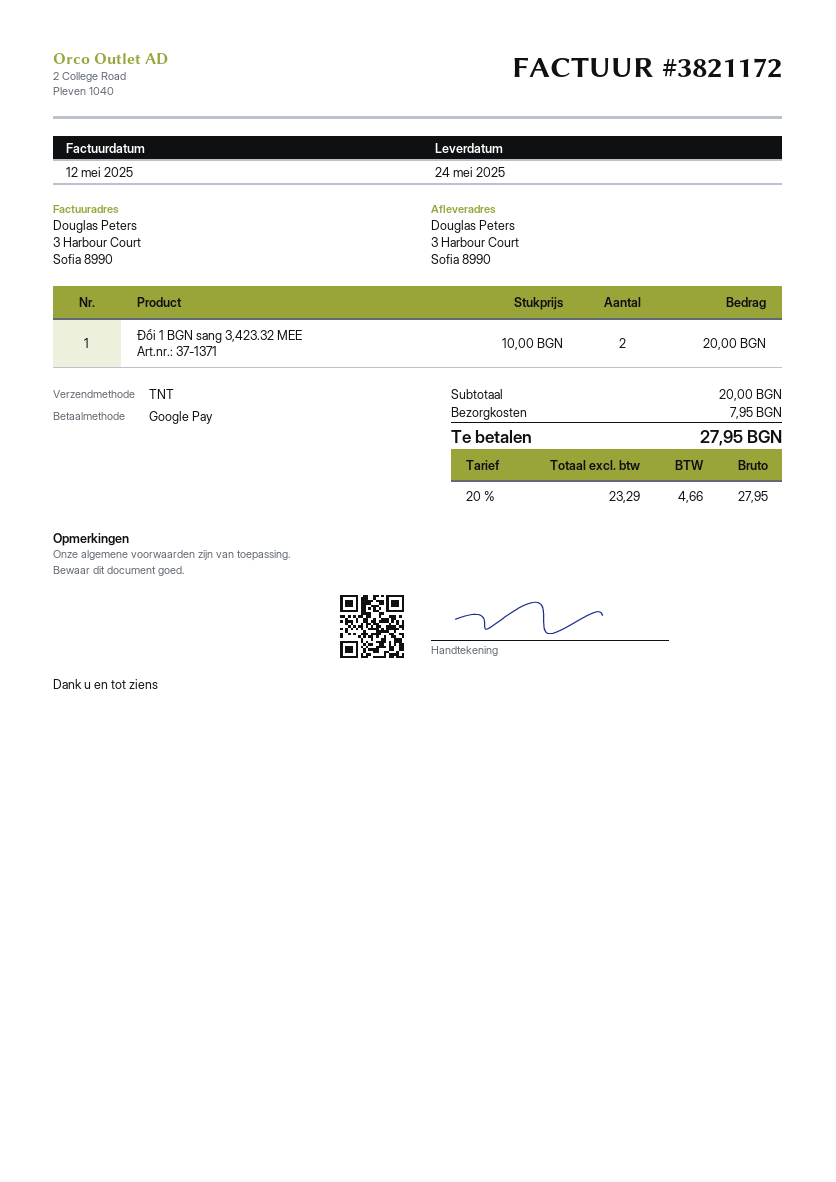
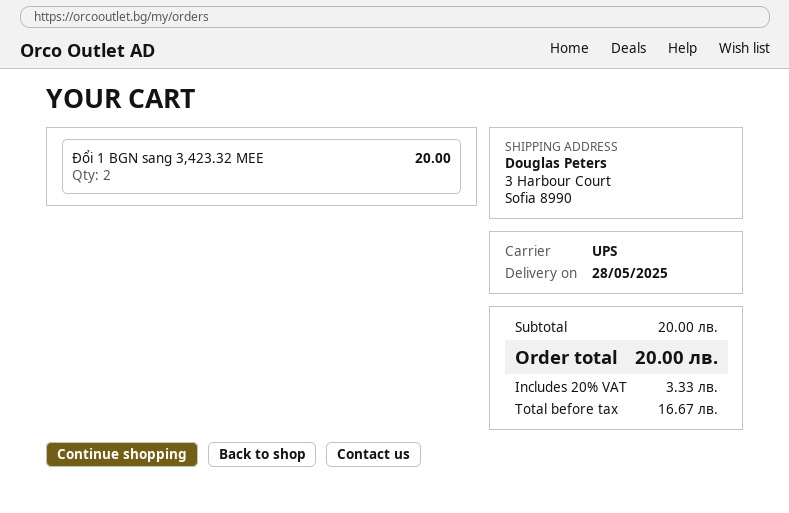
delivery date: 2025-05-24 -> 2025-05-28
shipping method: TNT -> UPS
shipping: 7.95 -> none
net: 23.29 -> 16.67
tax: 20% = 4.66 -> 20% = 3.33
total: 27.95 -> 20.00

